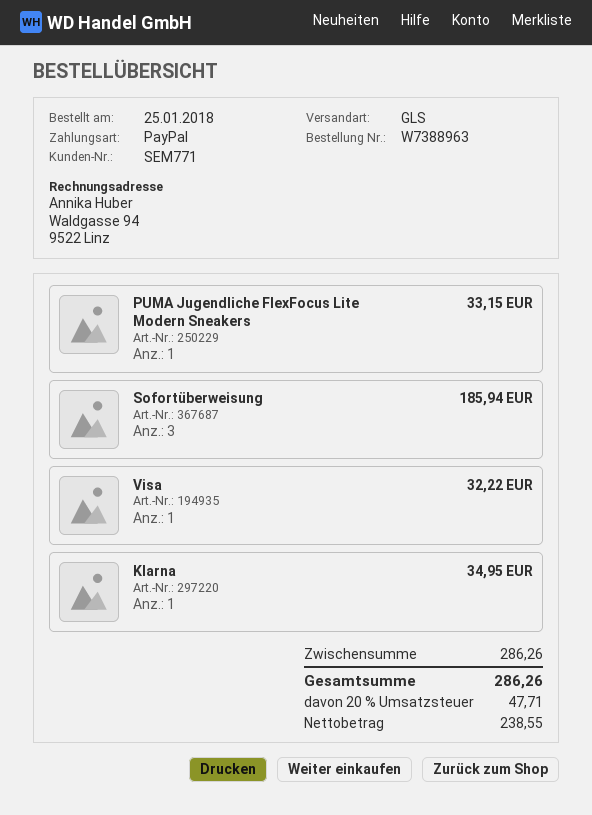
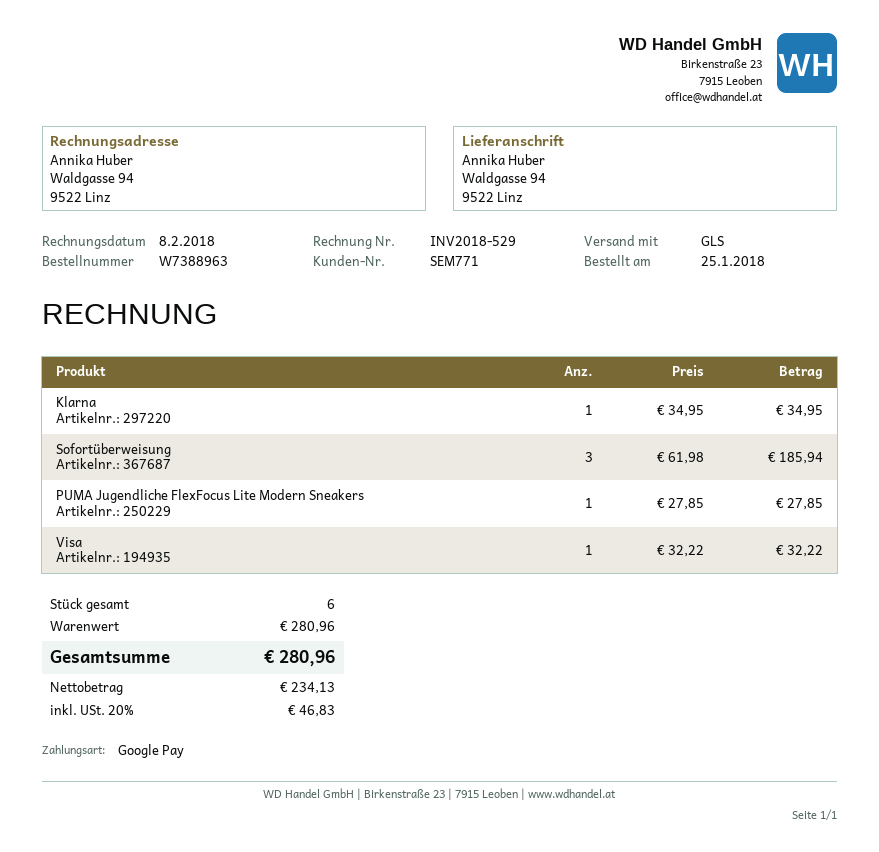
payment method: PayPal -> Google Pay
PUMA Jugendliche FlexFocus Lite Modern Sneakers: 1 for 33.15 -> 1 for 27.85
subtotal: 286.26 -> 280.96
net: 238.55 -> 234.13
tax: 20% = 47.71 -> 20% = 46.83
total: 286.26 -> 280.96

